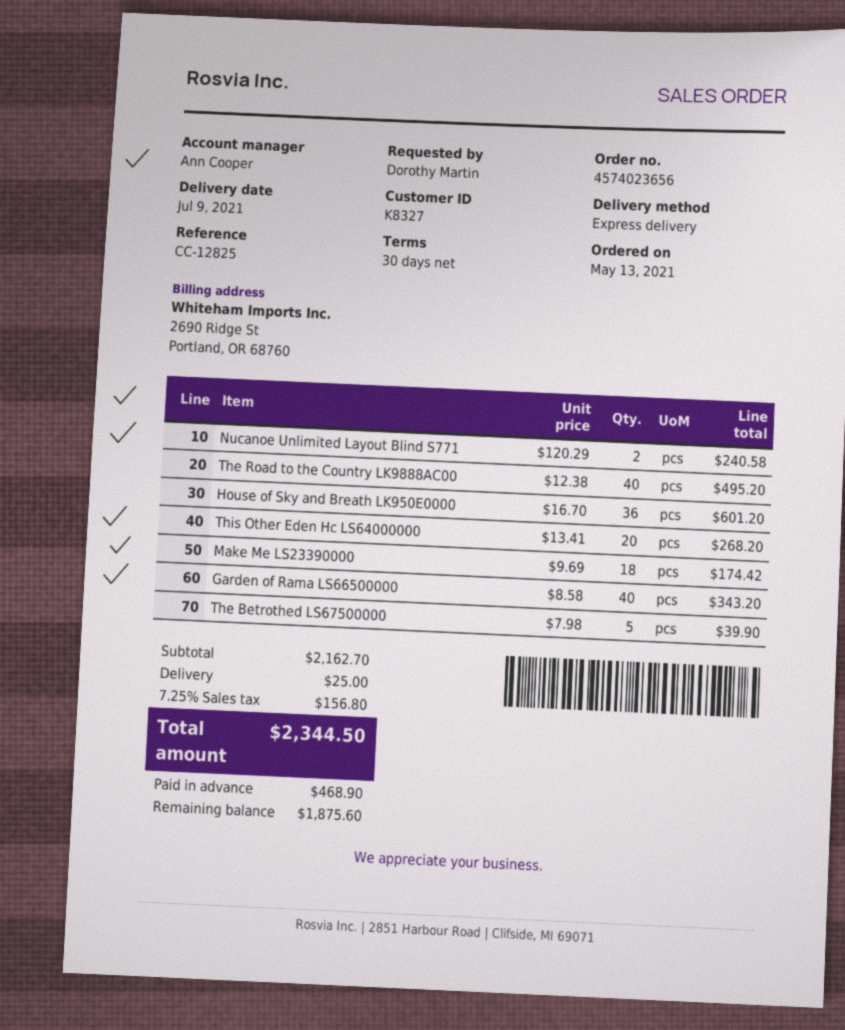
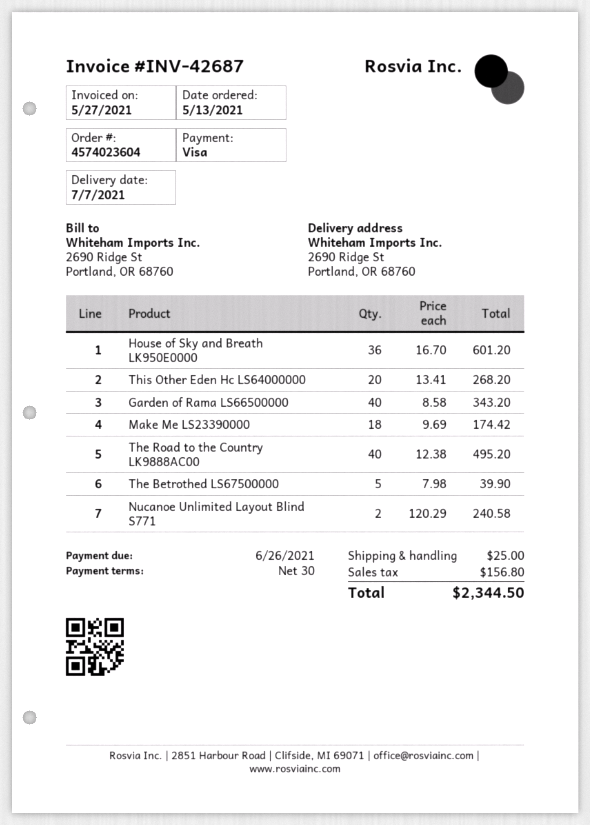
order number: 4574023656 -> 4574023604
delivery date: 2021-07-09 -> 2021-07-07

